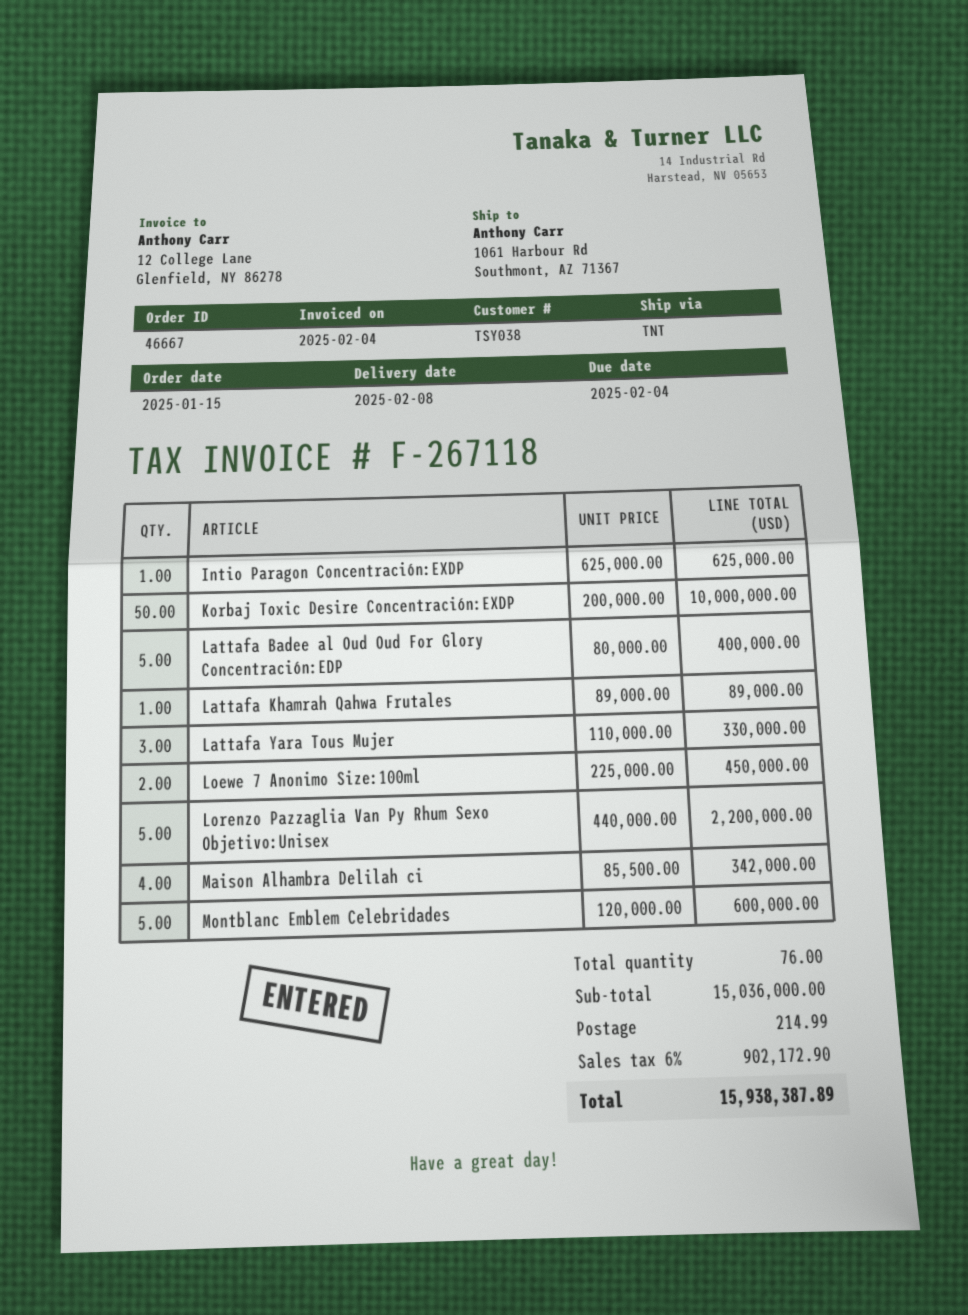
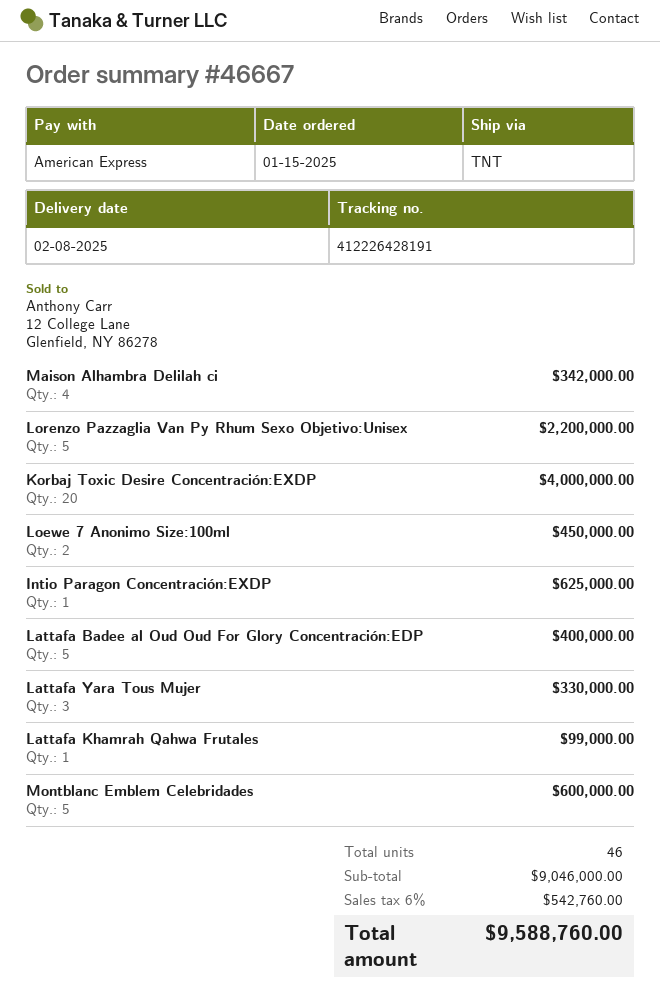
Korbaj Toxic Desire Concentración:EXDP: 50 for 10000000.00 -> 20 for 4000000.00
Lattafa Khamrah Qahwa Frutales: 1 for 89000.00 -> 1 for 99000.00
total quantity: 76 -> 46
subtotal: 15036000.00 -> 9046000.00
shipping: 214.99 -> none
tax: 6% = 902172.90 -> 6% = 542760.00
total: 15938387.89 -> 9588760.00

